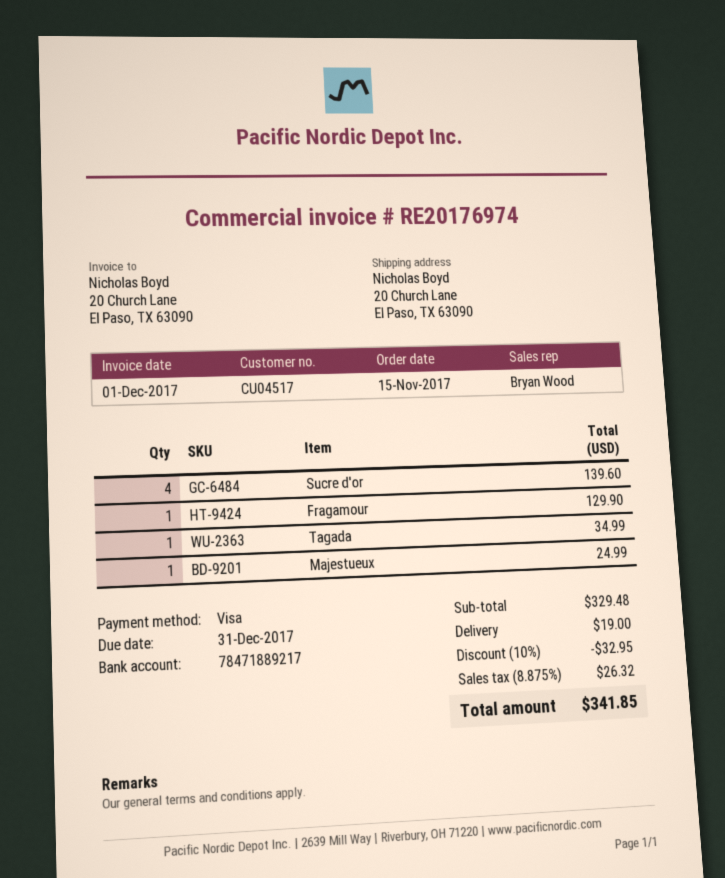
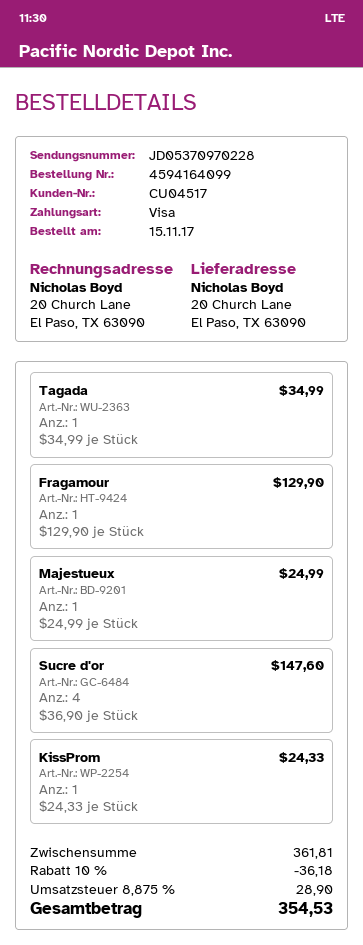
Sucre d'or: 4 for 139.60 -> 4 for 147.60
KissProm: none -> 1 for 24.33
subtotal: 329.48 -> 361.81
discount: 10% = 32.95 -> 10% = 36.18
shipping: 19.00 -> none
tax: 8.875% = 26.32 -> 8.875% = 28.90
total: 341.85 -> 354.53

